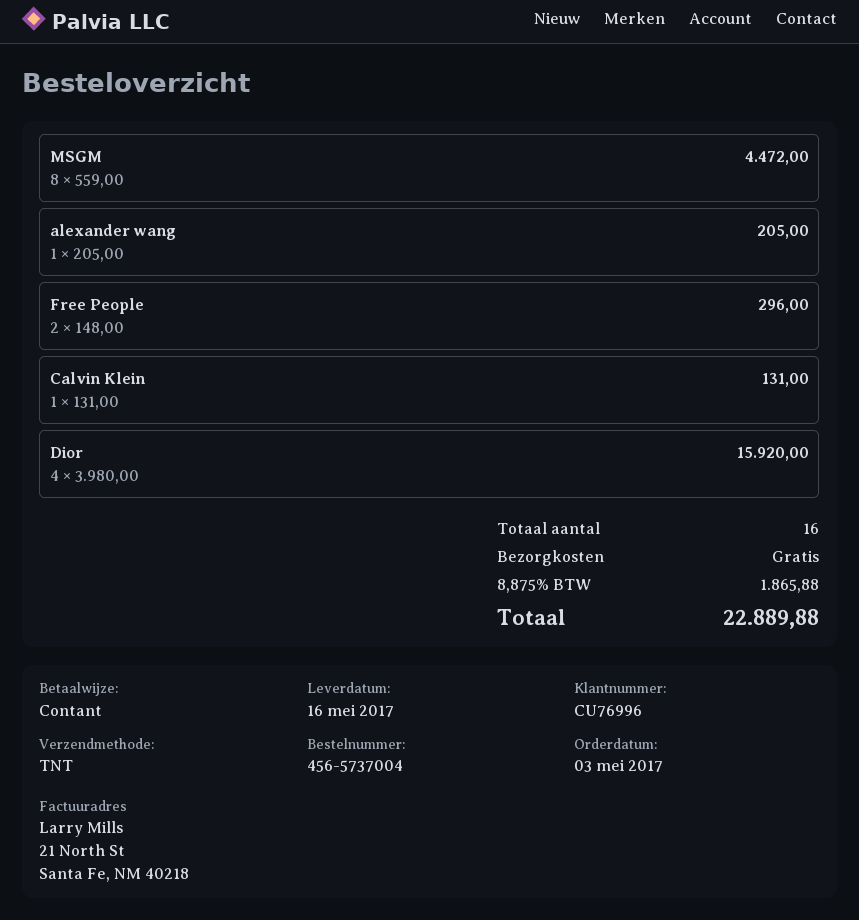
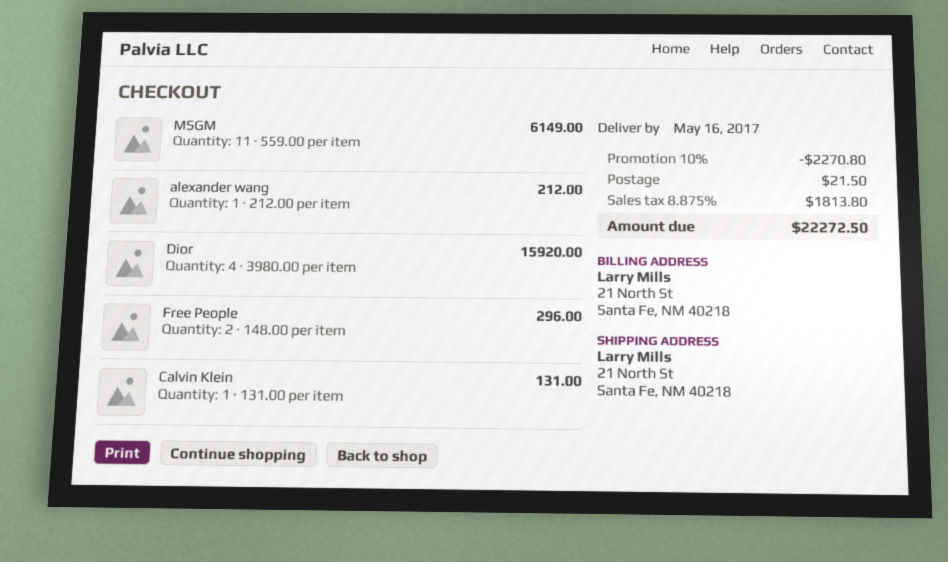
MSGM: 8 x 559.00 = 4472.00 -> 11 x 559.00 = 6149.00
alexander wang: 1 x 205.00 = 205.00 -> 1 x 212.00 = 212.00
discount: none -> 10% = 2270.80
shipping: 0.00 -> 21.50
tax: 8.875% = 1865.88 -> 8.875% = 1813.80
total: 22889.88 -> 22272.50

